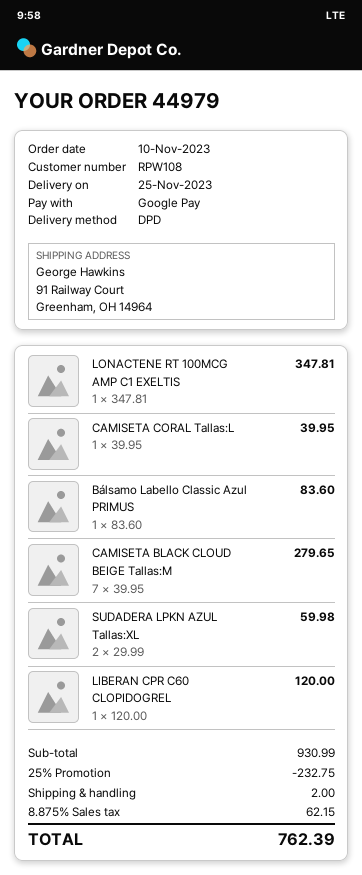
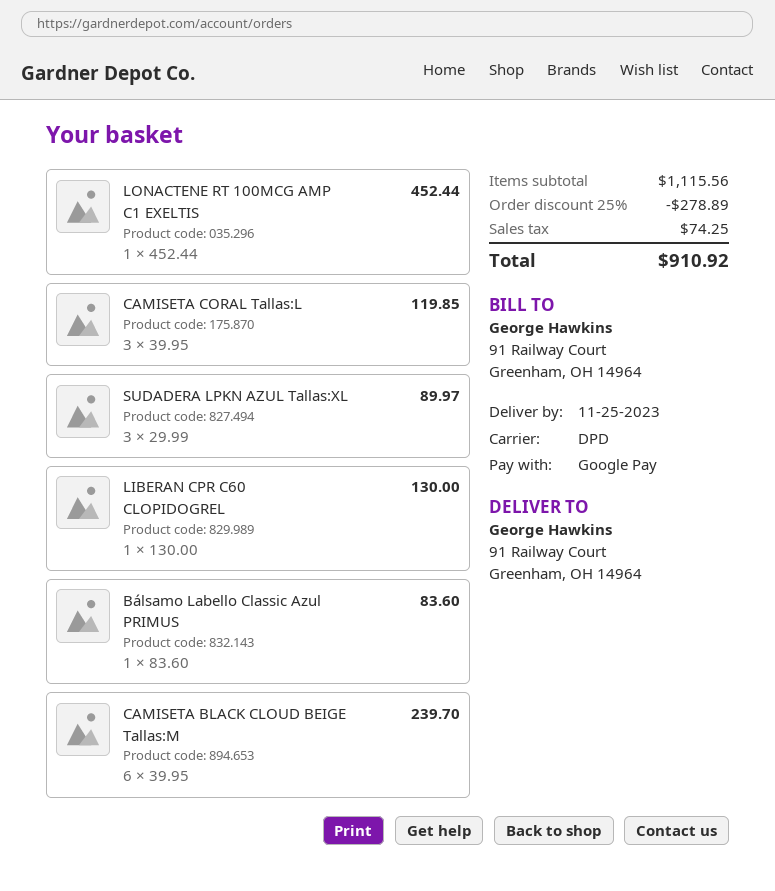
LONACTENE RT 100MCG AMP C1 EXELTIS: 1 x 347.81 = 347.81 -> 1 x 452.44 = 452.44
CAMISETA CORAL Tallas:L: 1 x 39.95 = 39.95 -> 3 x 39.95 = 119.85
CAMISETA BLACK CLOUD BEIGE Tallas:M: 7 x 39.95 = 279.65 -> 6 x 39.95 = 239.70
SUDADERA LPKN AZUL Tallas:XL: 2 x 29.99 = 59.98 -> 3 x 29.99 = 89.97
LIBERAN CPR C60 CLOPIDOGREL: 1 x 120.00 = 120.00 -> 1 x 130.00 = 130.00
subtotal: 930.99 -> 1115.56
discount: 25% = 232.75 -> 25% = 278.89
shipping: 2.00 -> none
tax: 62.15 -> 74.25
total: 762.39 -> 910.92

